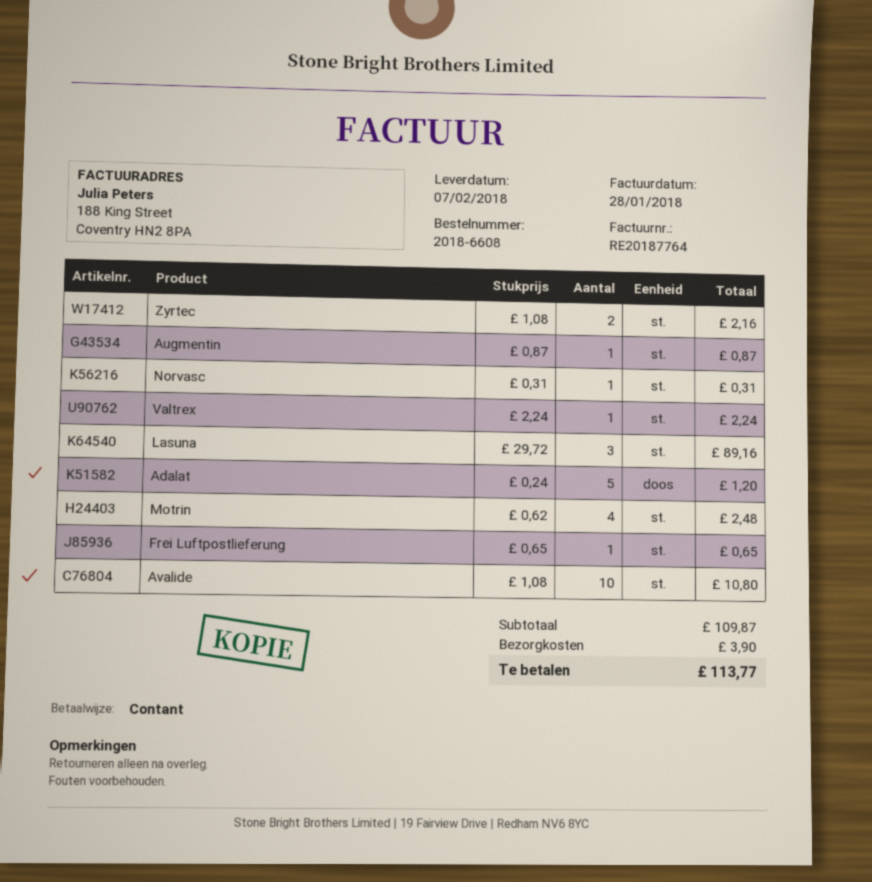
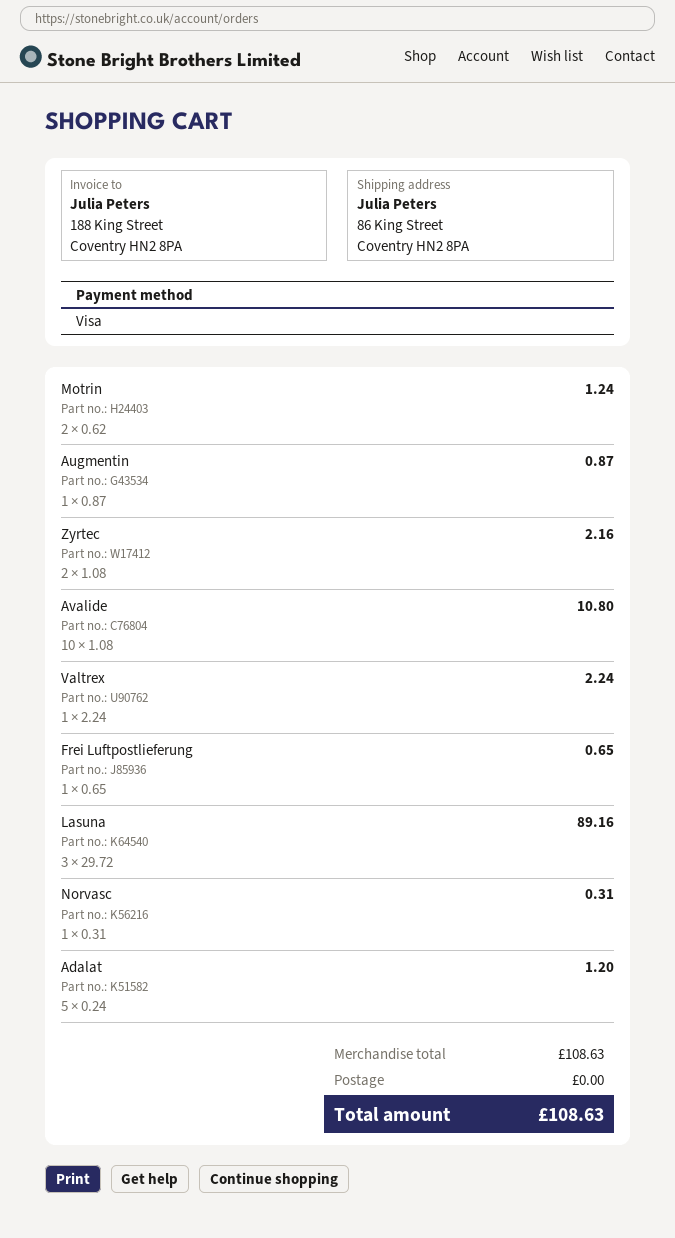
payment method: cash -> Visa
Motrin: 4 x 0.62 = 2.48 -> 2 x 0.62 = 1.24
subtotal: 109.87 -> 108.63
shipping: 3.90 -> 0.00
total: 113.77 -> 108.63

